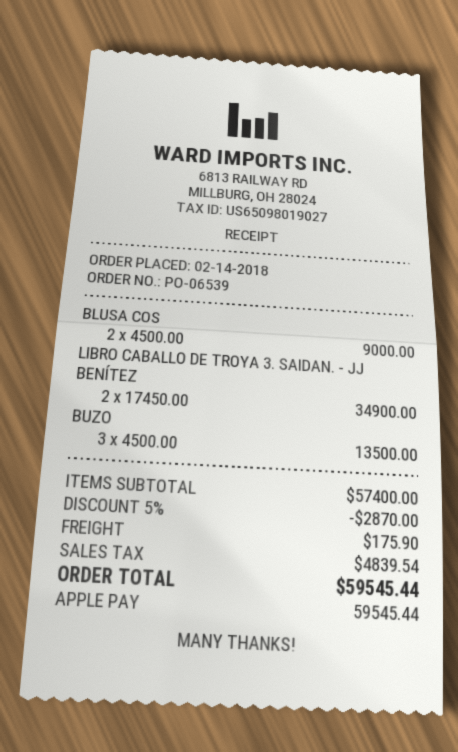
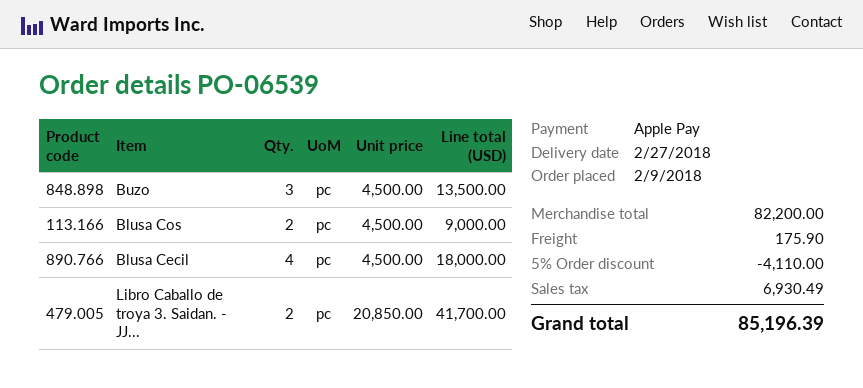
order date: 2018-02-14 -> 2018-02-09
LIBRO CABALLO DE TROYA 3. SAIDAN. - JJ BENÍTEZ: 2 x 17450.00 = 34900.00 -> 2 x 20850.00 = 41700.00
Blusa Cecil: none -> 4 x 4500.00 = 18000.00
subtotal: 57400.00 -> 82200.00
discount: 5% = 2870.00 -> 5% = 4110.00
tax: 4839.54 -> 6930.49
total: 59545.44 -> 85196.39

